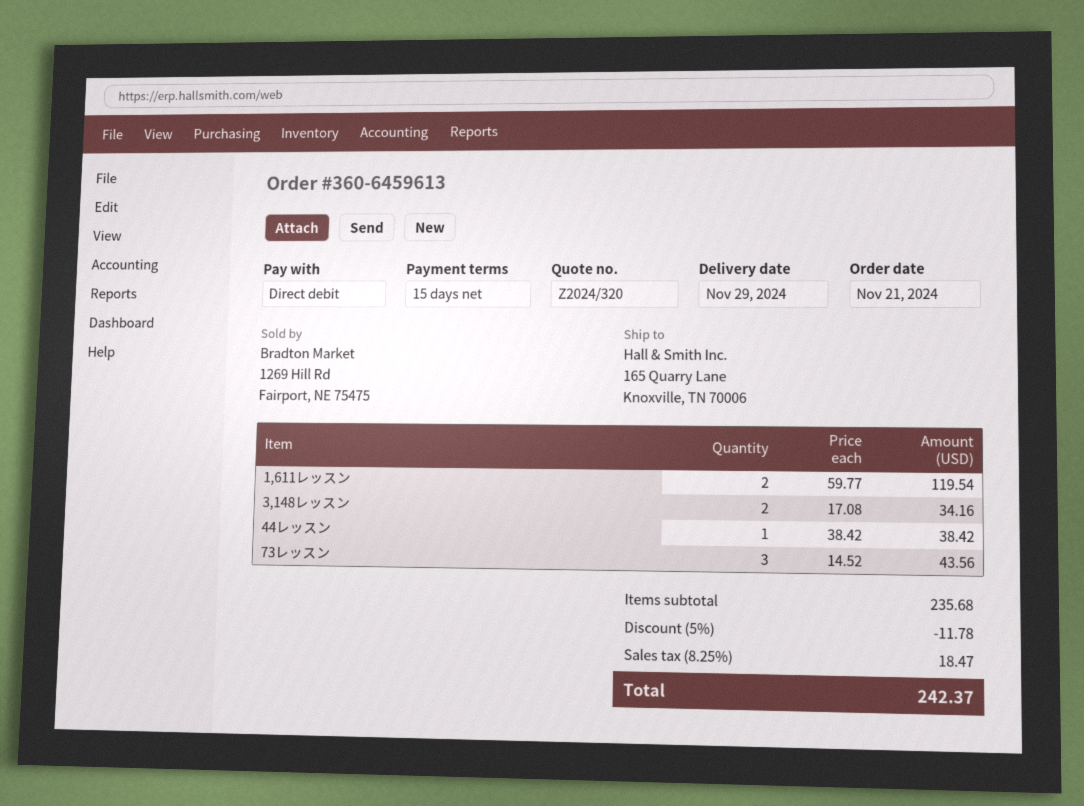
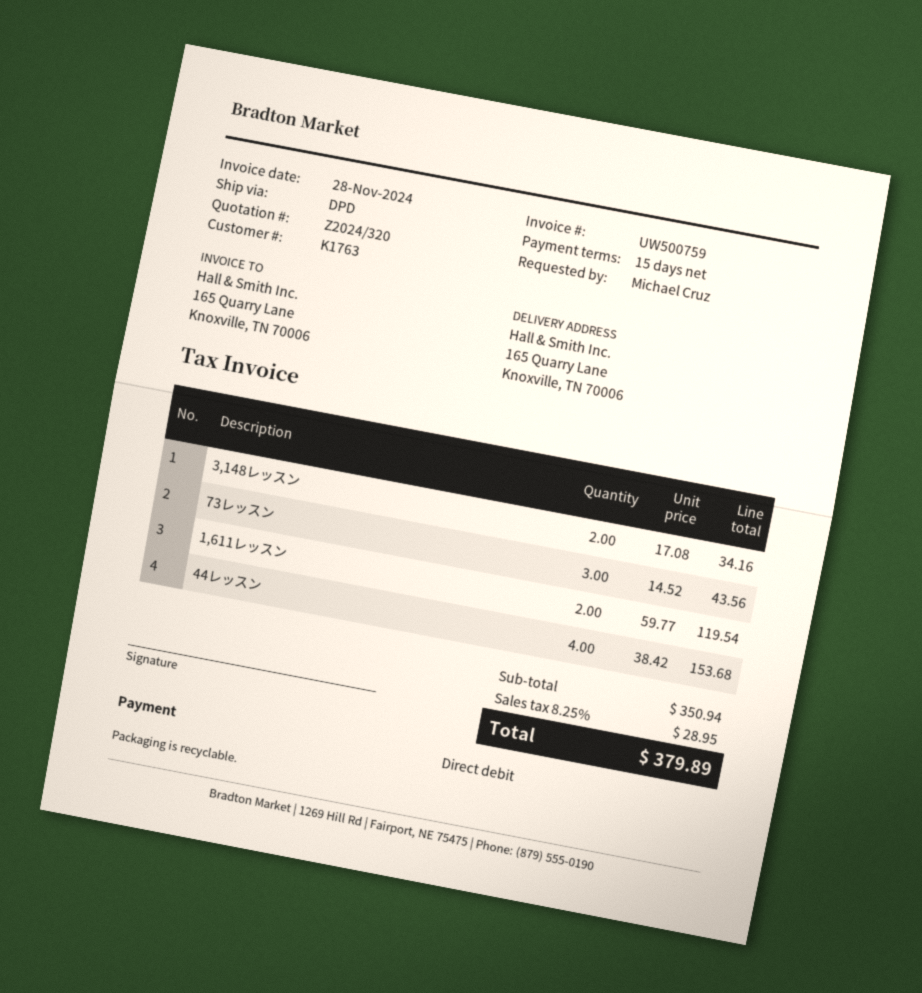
44レッスン: 1 x 38.42 = 38.42 -> 4 x 38.42 = 153.68
subtotal: 235.68 -> 350.94
discount: 5% = 11.78 -> none
tax: 8.25% = 18.47 -> 8.25% = 28.95
total: 242.37 -> 379.89

